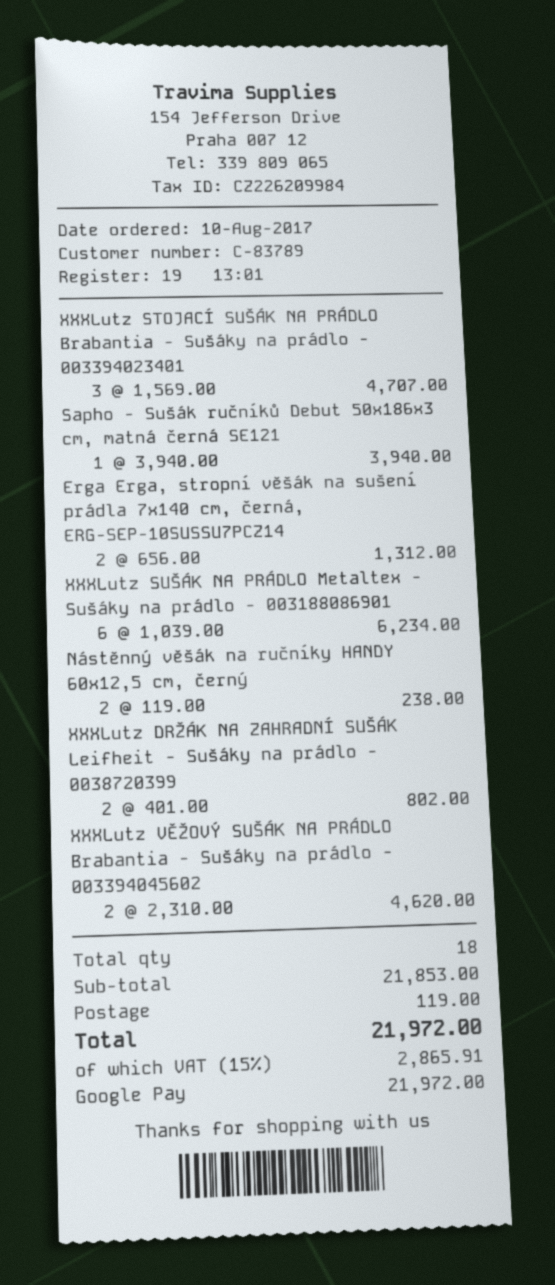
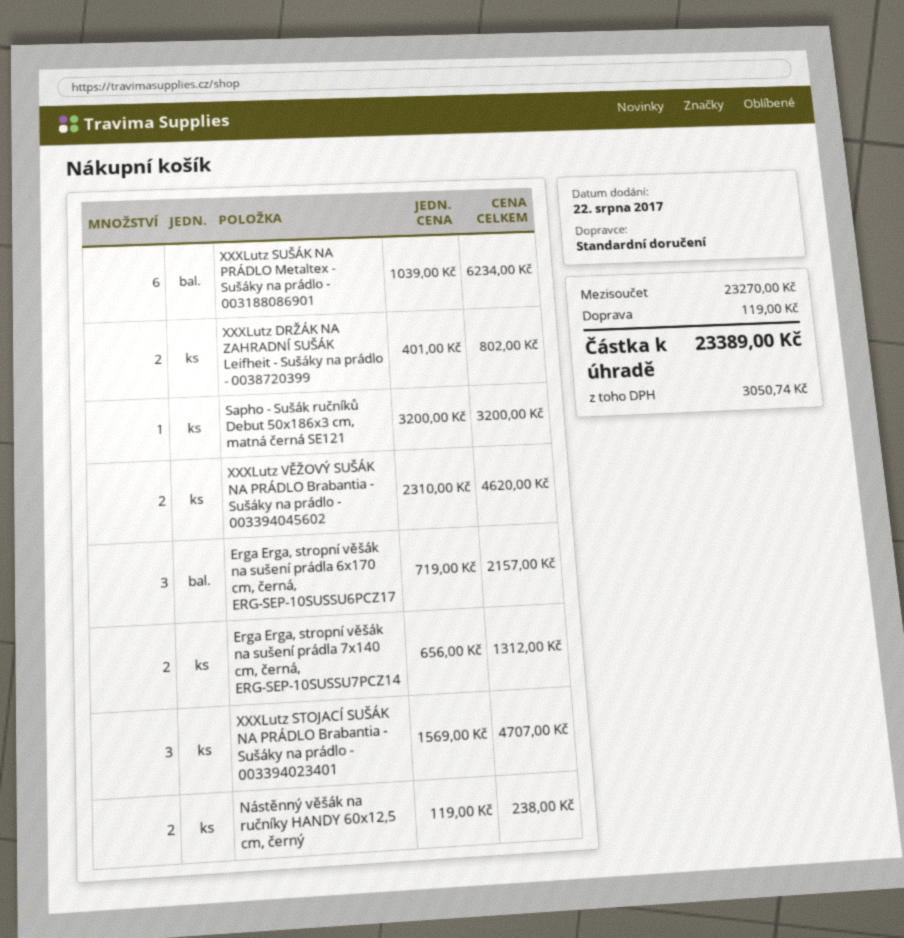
Sapho - Sušák ručníků Debut 50x186x3 cm, matná černá SE121: 1 x 3940.00 = 3940.00 -> 1 x 3200.00 = 3200.00
Erga Erga, stropní věšák na sušení prádla 6x170 cm, černá, ERG-SEP-10SUSSU6PCZ17: none -> 3 x 719.00 = 2157.00
subtotal: 21853.00 -> 23270.00
tax: 2865.91 -> 3050.74
total: 21972.00 -> 23389.00

